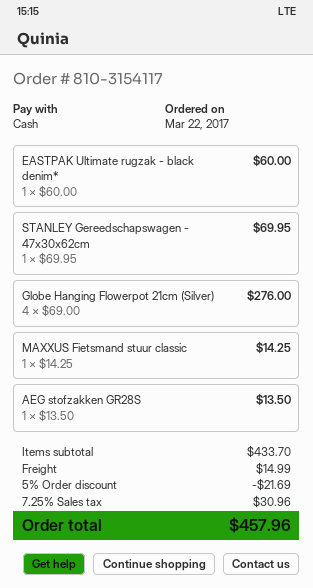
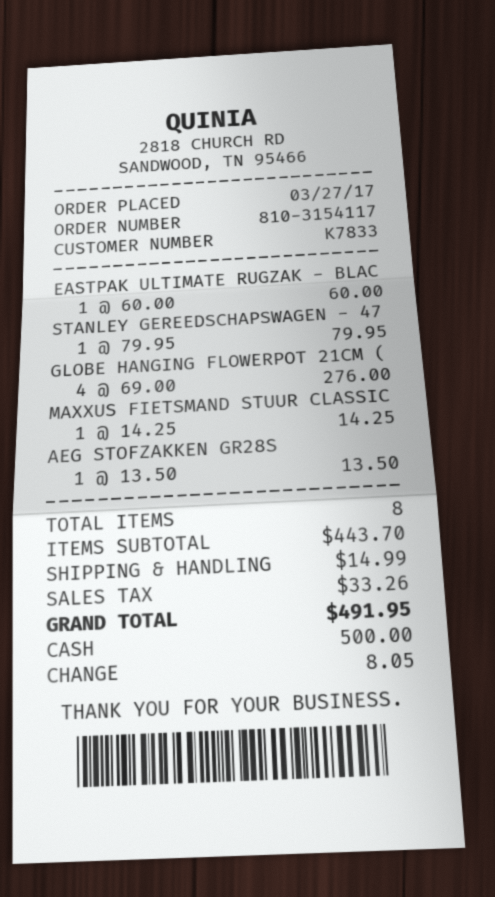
order date: 2017-03-22 -> 2017-03-27
STANLEY Gereedschapswagen - 47x30x62cm: 1 x 69.95 = 69.95 -> 1 x 79.95 = 79.95
subtotal: 433.70 -> 443.70
discount: 5% = 21.69 -> none
tax: 30.96 -> 33.26
total: 457.96 -> 491.95

